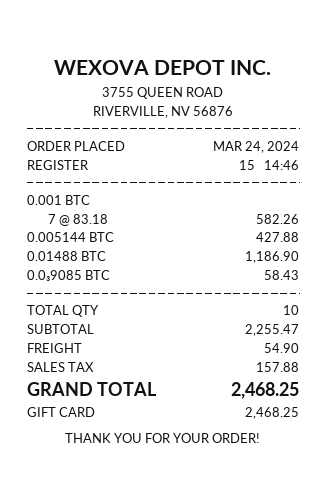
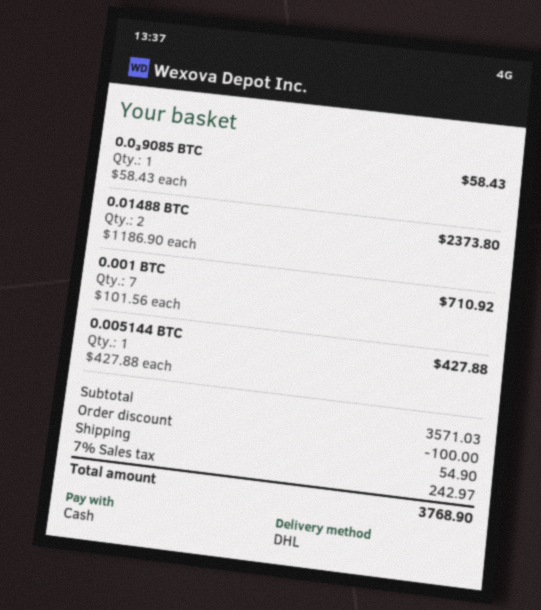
payment method: gift card -> cash
0.001 BTC: 7 x 83.18 = 582.26 -> 7 x 101.56 = 710.92
0.01488 BTC: 1 x 1186.90 = 1186.90 -> 2 x 1186.90 = 2373.80
subtotal: 2255.47 -> 3571.03
discount: none -> 100.00
tax: 157.88 -> 242.97
total: 2468.25 -> 3768.90

